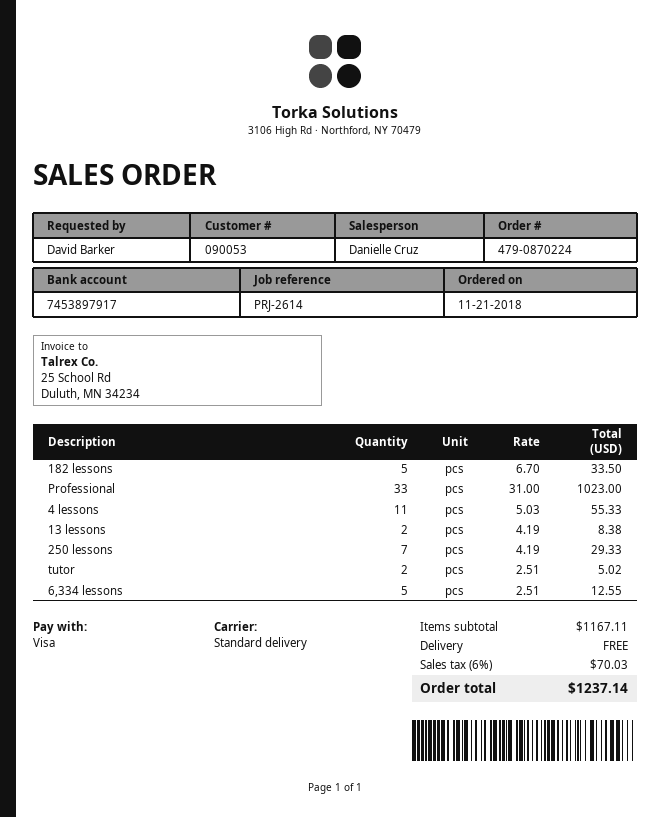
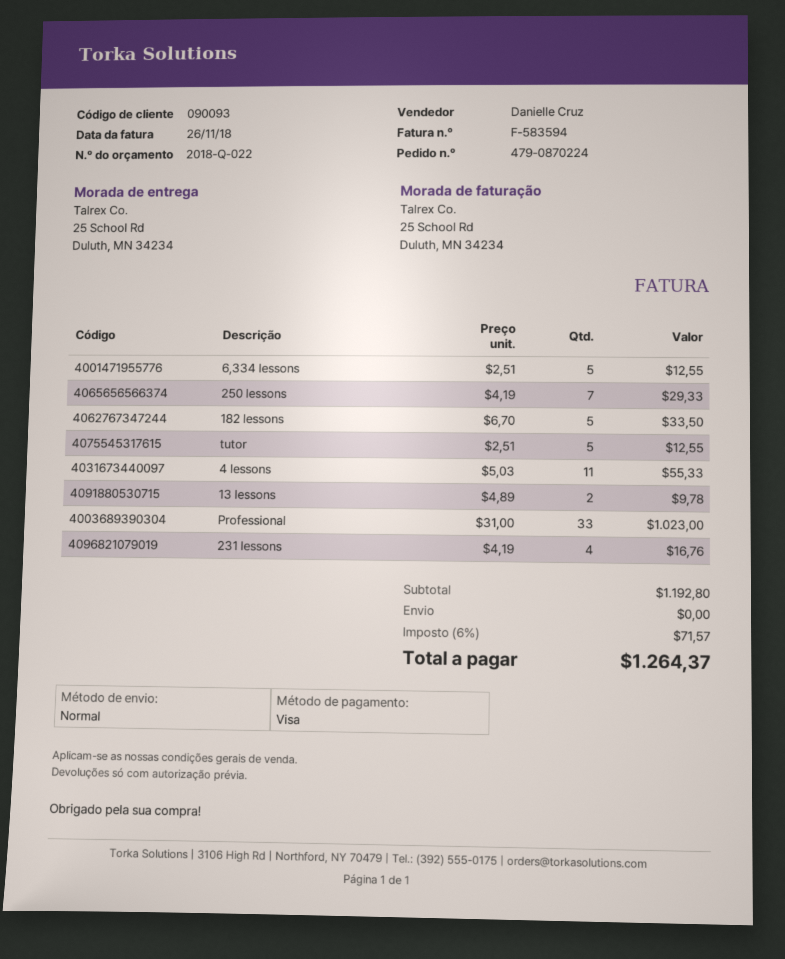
customer number: 090053 -> 090093
13 lessons: 2 x 4.19 = 8.38 -> 2 x 4.89 = 9.78
tutor: 2 x 2.51 = 5.02 -> 5 x 2.51 = 12.55
231 lessons: none -> 4 x 4.19 = 16.76
subtotal: 1167.11 -> 1192.80
tax: 6% = 70.03 -> 6% = 71.57
total: 1237.14 -> 1264.37

